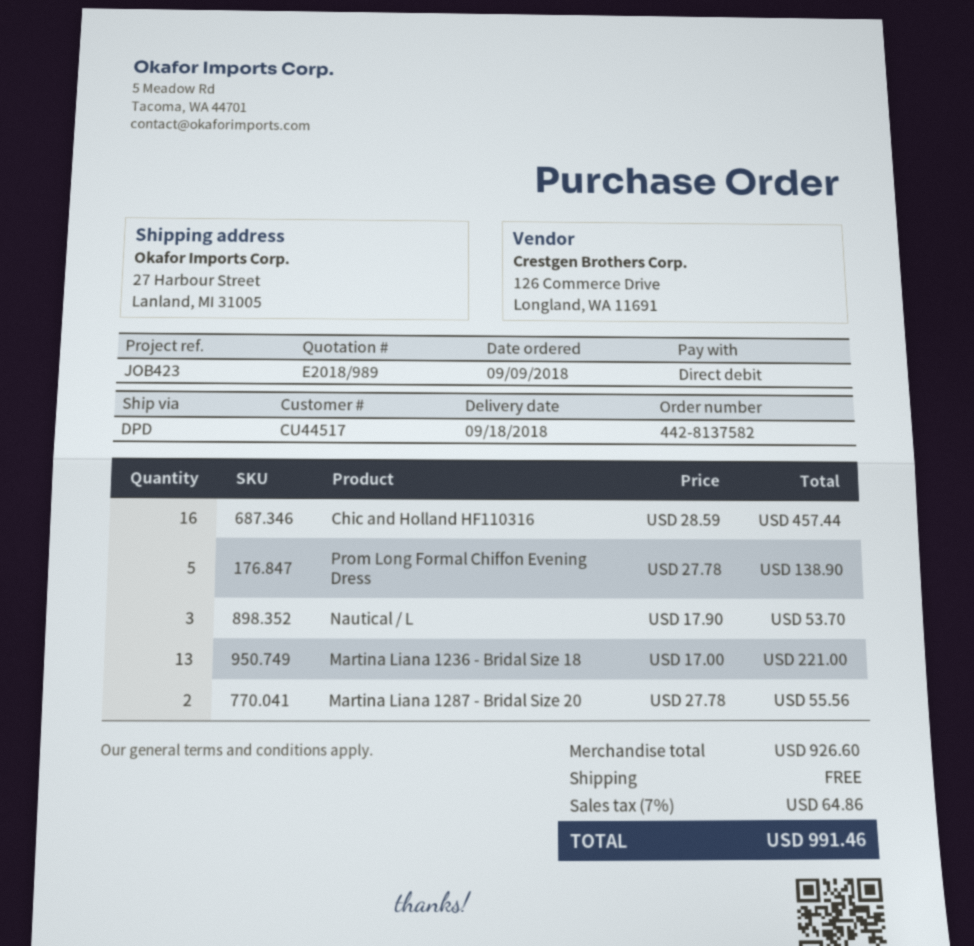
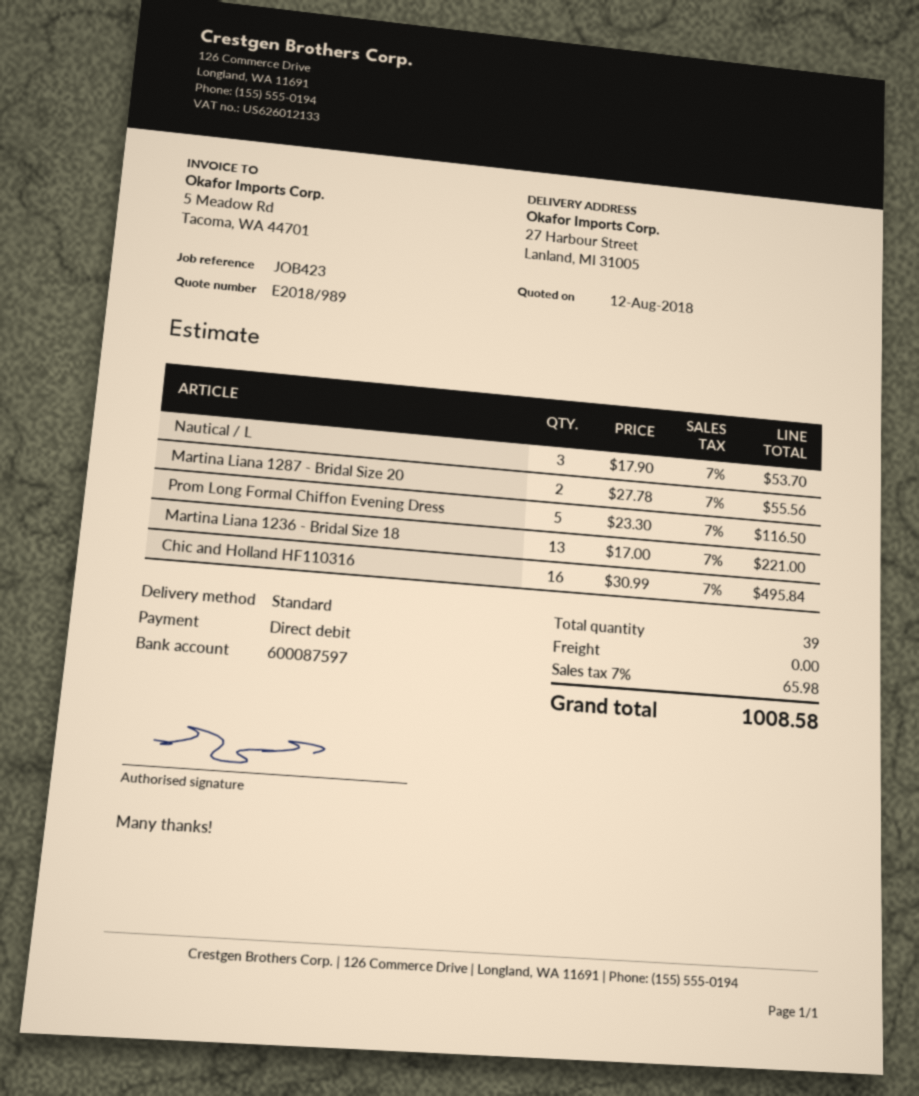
shipping method: DPD -> standard
Chic and Holland HF110316: 16 x 28.59 = 457.44 -> 16 x 30.99 = 495.84
Prom Long Formal Chiffon Evening Dress: 5 x 27.78 = 138.90 -> 5 x 23.30 = 116.50
tax: 7% = 64.86 -> 7% = 65.98
total: 991.46 -> 1008.58

